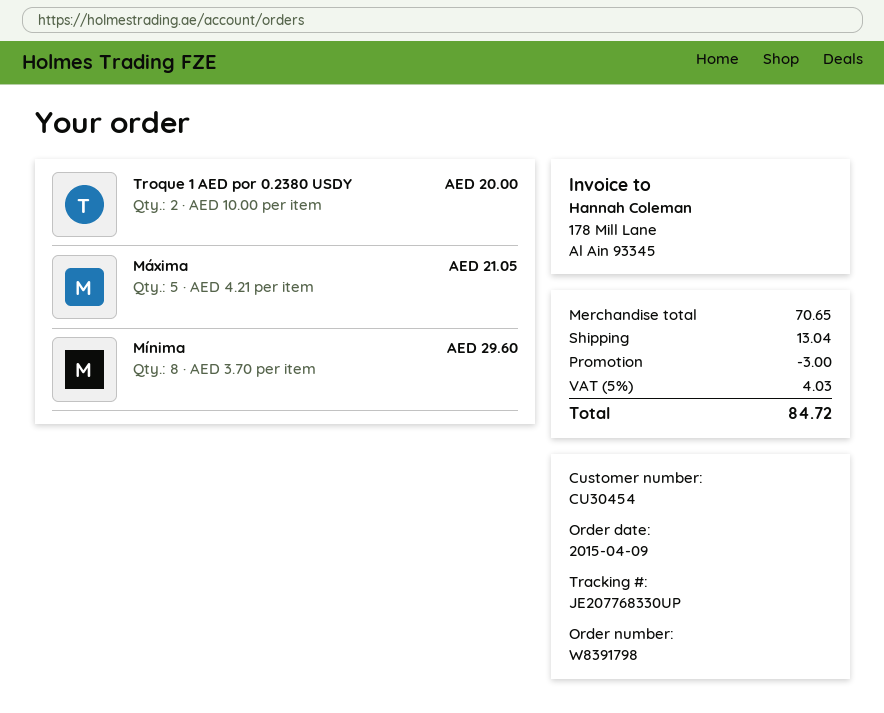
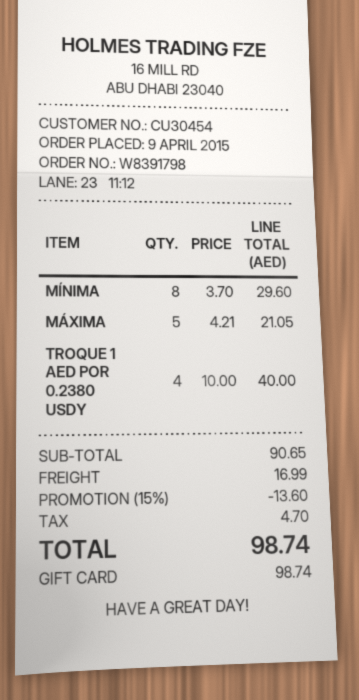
Troque 1 AED por 0.2380 USDY: 2 x 10.00 = 20.00 -> 4 x 10.00 = 40.00
subtotal: 70.65 -> 90.65
discount: 3.00 -> 13.60
shipping: 13.04 -> 16.99
tax: 4.03 -> 4.70
total: 84.72 -> 98.74

